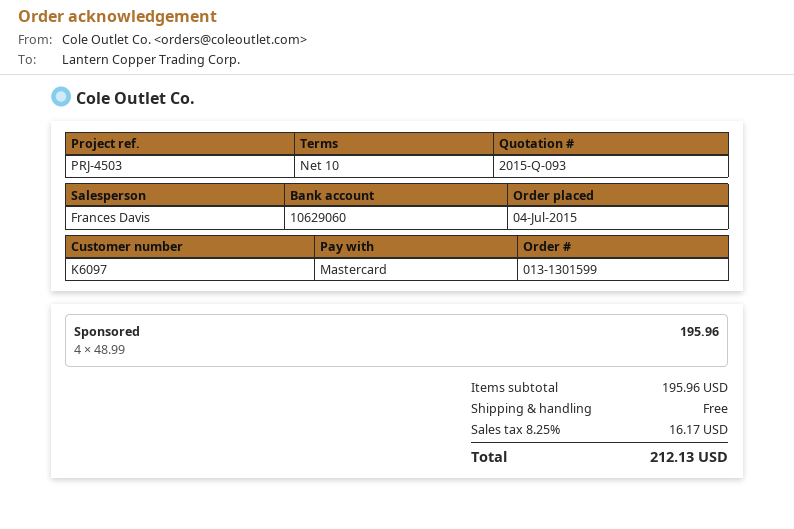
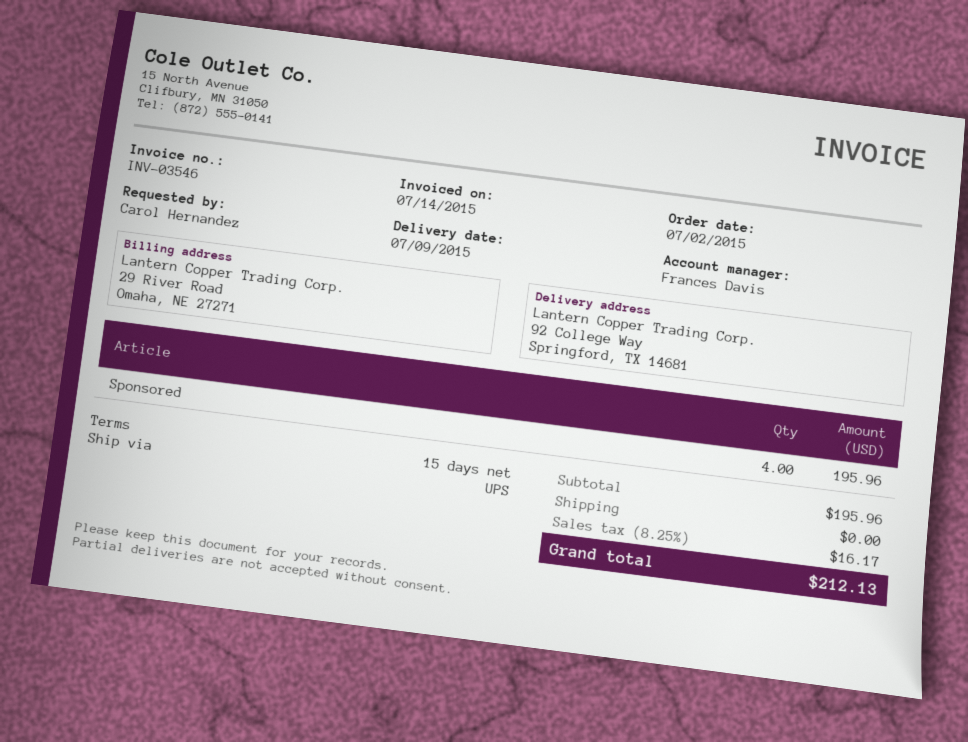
order date: 2015-07-04 -> 2015-07-02
payment terms: 10 days -> 15 days

